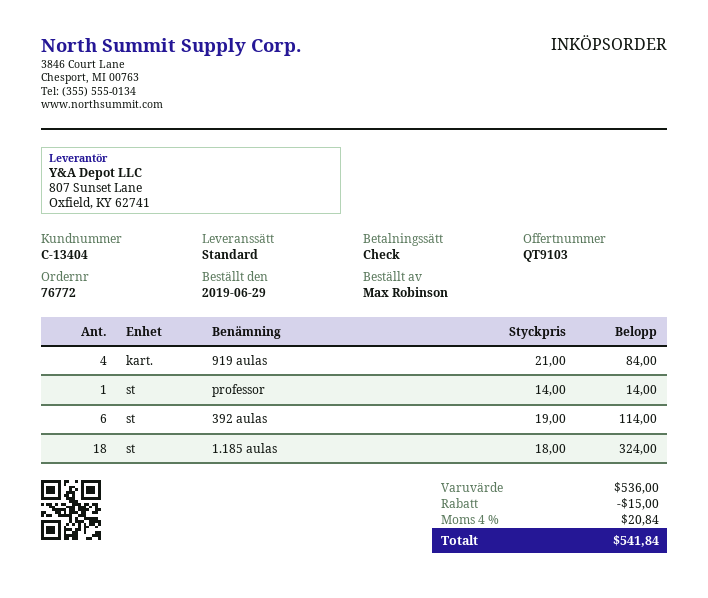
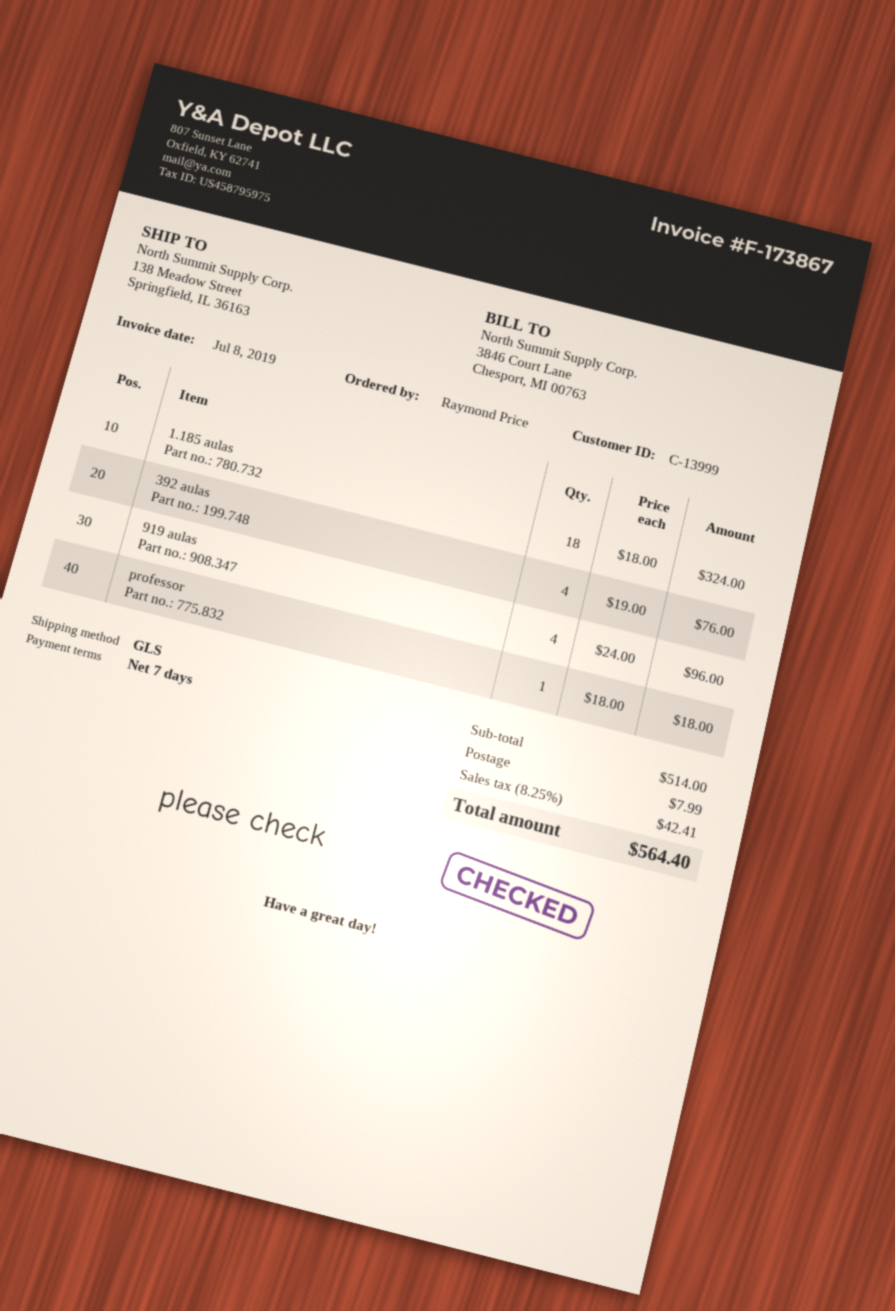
customer number: C-13404 -> C-13999
ordered by: Max Robinson -> Raymond Price
shipping method: standard -> GLS
919 aulas: 4 x 21.00 = 84.00 -> 4 x 24.00 = 96.00
professor: 1 x 14.00 = 14.00 -> 1 x 18.00 = 18.00
392 aulas: 6 x 19.00 = 114.00 -> 4 x 19.00 = 76.00
subtotal: 536.00 -> 514.00
discount: 15.00 -> none
shipping: none -> 7.99
tax: 4% = 20.84 -> 8.25% = 42.41
total: 541.84 -> 564.40

